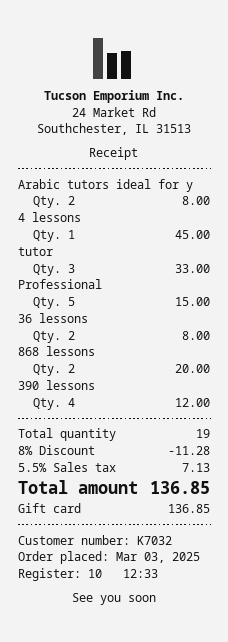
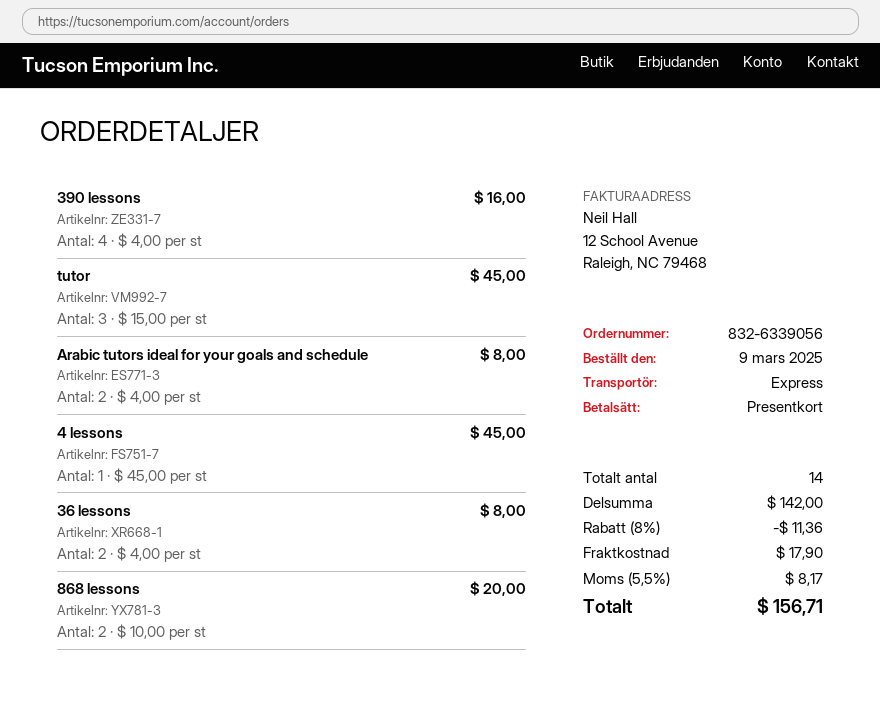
order date: 2025-03-03 -> 2025-03-09
tutor: 3 for 33.00 -> 3 for 45.00
Professional: 5 for 15.00 -> none
390 lessons: 4 for 12.00 -> 4 for 16.00
total quantity: 19 -> 14
discount: 8% = 11.28 -> 8% = 11.36
shipping: none -> 17.90
tax: 5.5% = 7.13 -> 5.5% = 8.17
total: 136.85 -> 156.71

